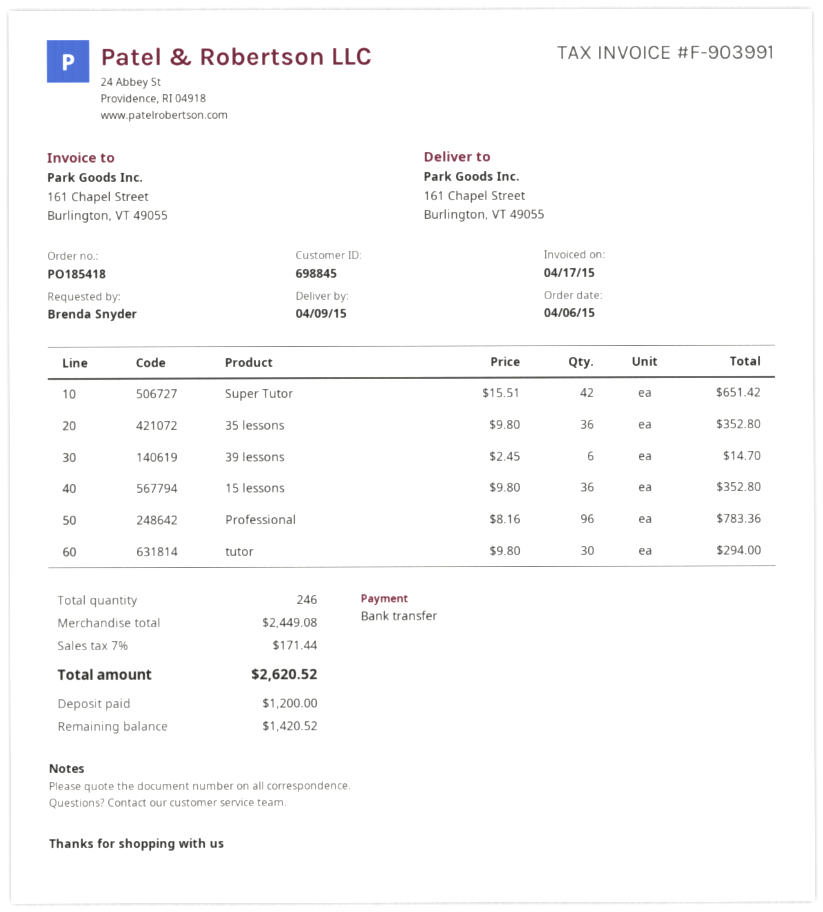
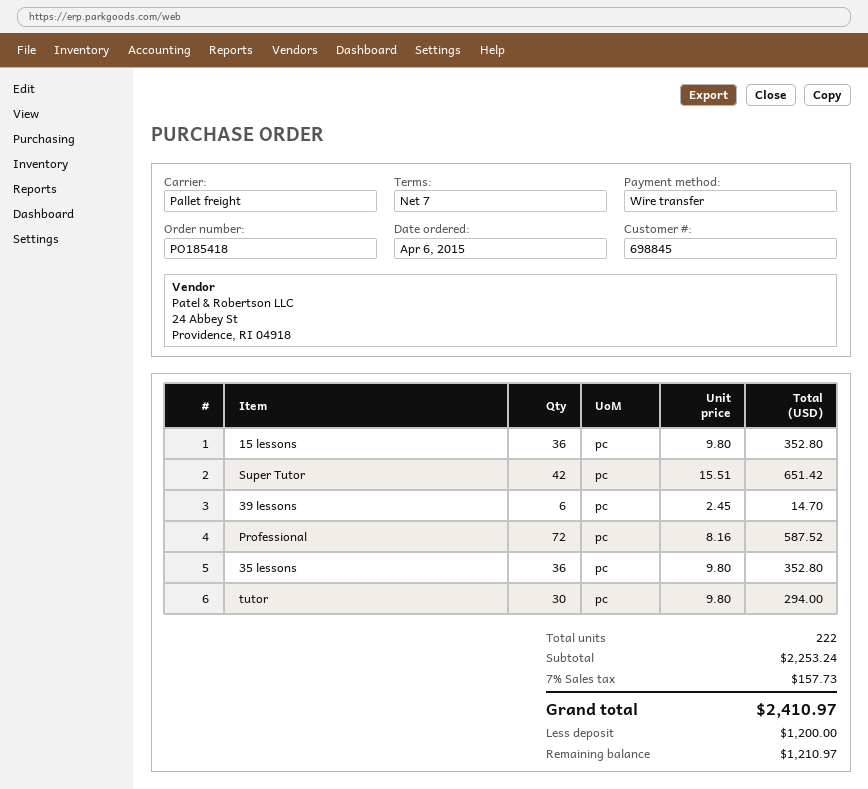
Professional: 96 x 8.16 = 783.36 -> 72 x 8.16 = 587.52
total quantity: 246 -> 222
subtotal: 2449.08 -> 2253.24
tax: 7% = 171.44 -> 7% = 157.73
total: 2620.52 -> 2410.97
balance: 1420.52 -> 1210.97

